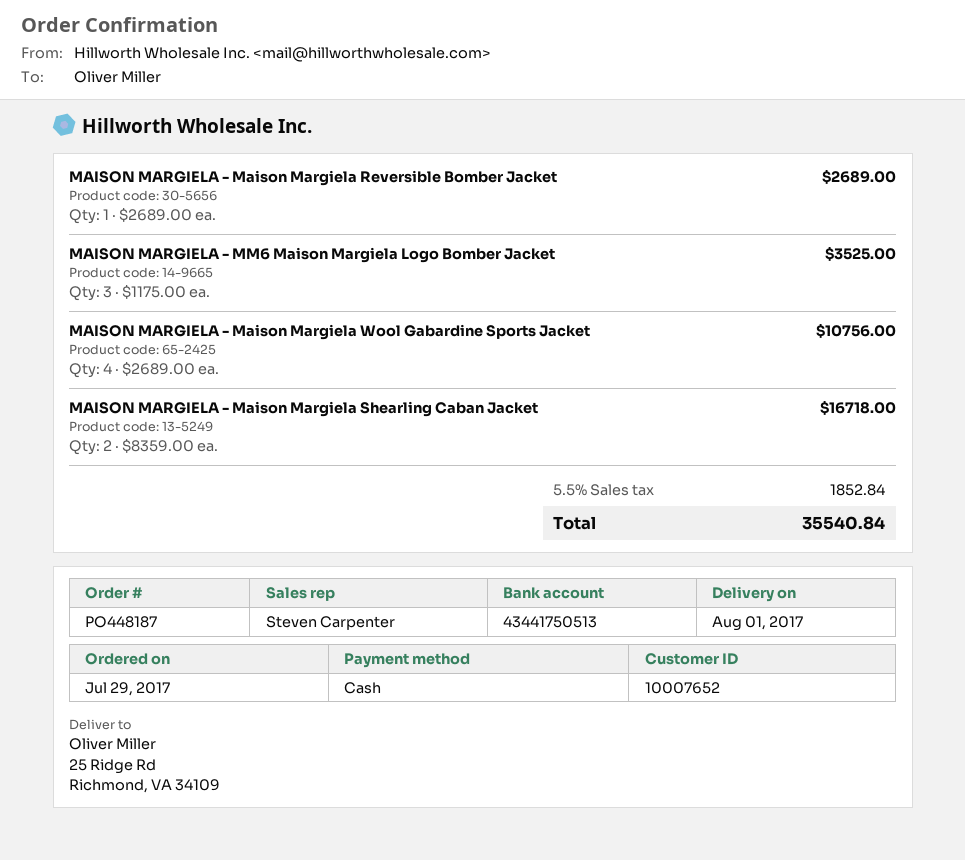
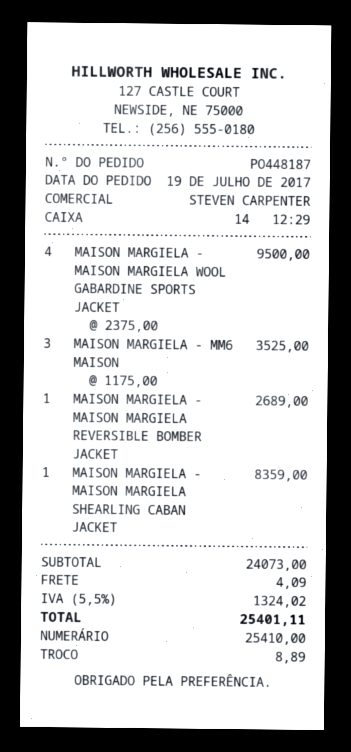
order date: 2017-07-29 -> 2017-07-19
MAISON MARGIELA - Maison Margiela Wool Gabardine Sports Jacket: 4 x 2689.00 = 10756.00 -> 4 x 2375.00 = 9500.00
MAISON MARGIELA - Maison Margiela Shearling Caban Jacket: 2 x 8359.00 = 16718.00 -> 1 x 8359.00 = 8359.00
shipping: none -> 4.09
tax: 5.5% = 1852.84 -> 5.5% = 1324.02
total: 35540.84 -> 25401.11

